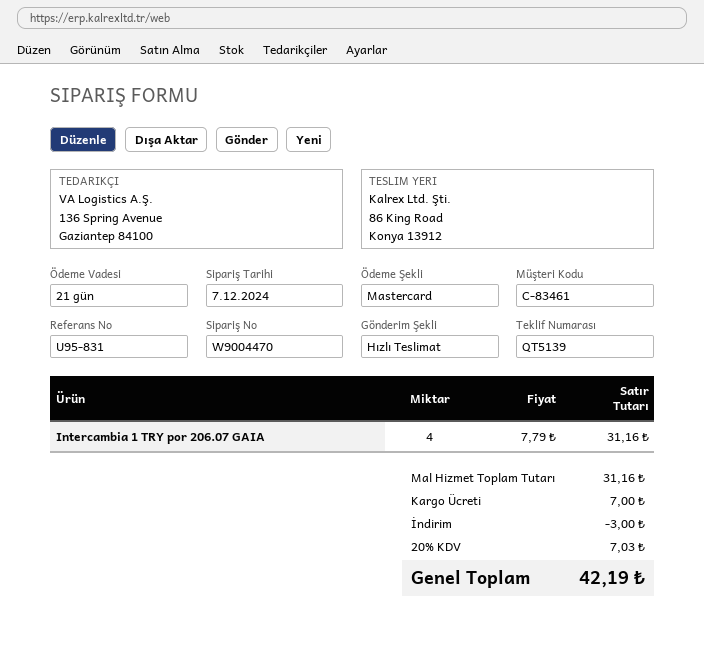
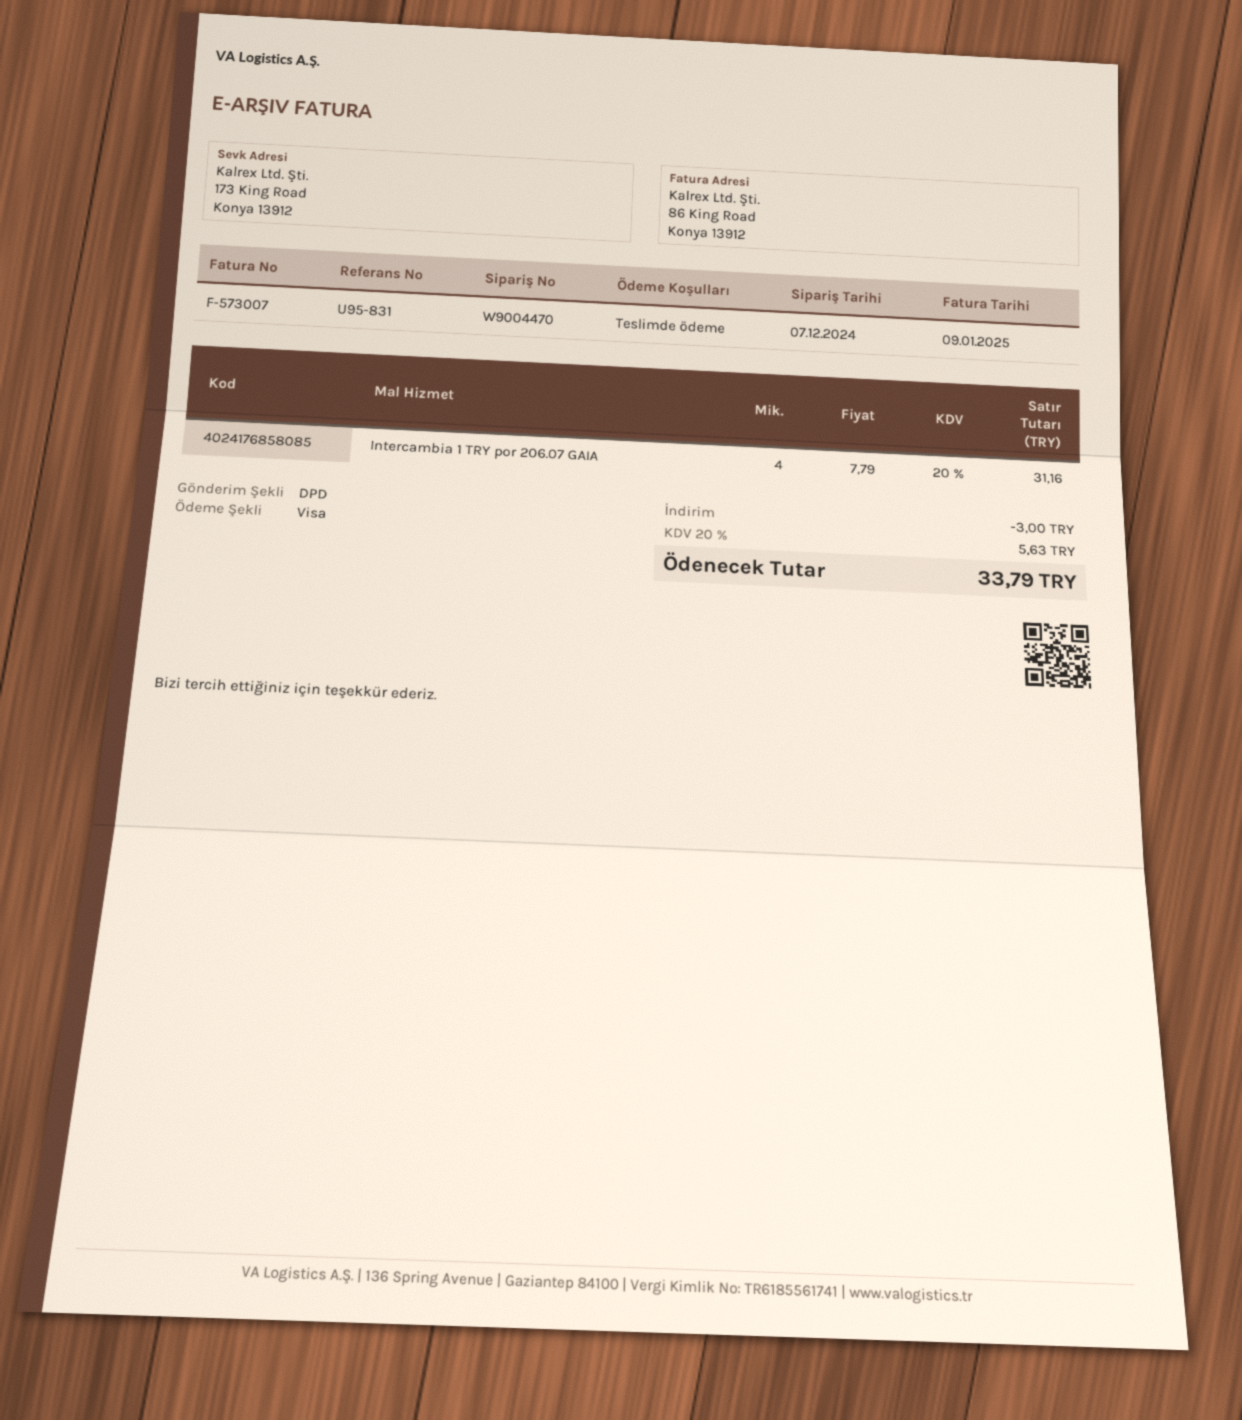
payment terms: 21 days -> on receipt
payment method: Mastercard -> Visa
shipping method: express -> DPD
ship to: 86 King Road, Konya 13912 -> 173 King Road, Konya 13912
shipping: 7.00 -> none
tax: 20% = 7.03 -> 20% = 5.63
total: 42.19 -> 33.79

